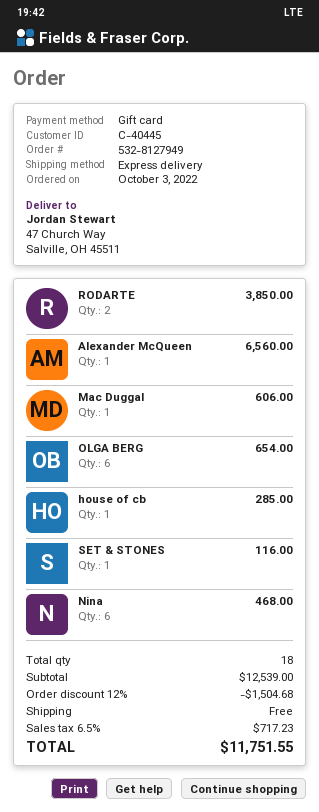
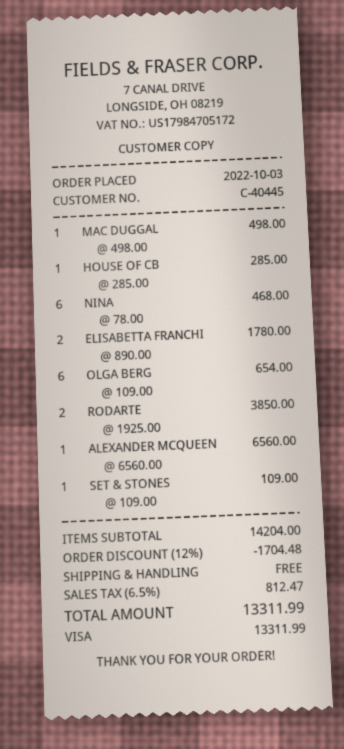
payment method: gift card -> Visa
Mac Duggal: 1 for 606.00 -> 1 for 498.00
SET & STONES: 1 for 116.00 -> 1 for 109.00
ELISABETTA FRANCHI: none -> 2 for 1780.00
subtotal: 12539.00 -> 14204.00
discount: 12% = 1504.68 -> 12% = 1704.48
tax: 6.5% = 717.23 -> 6.5% = 812.47
total: 11751.55 -> 13311.99

